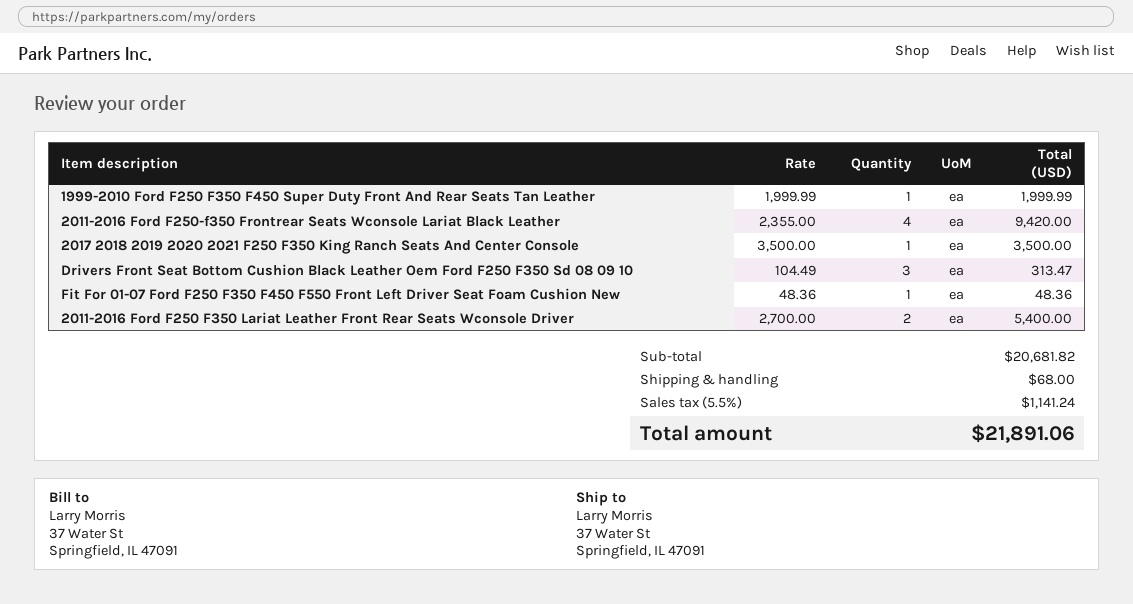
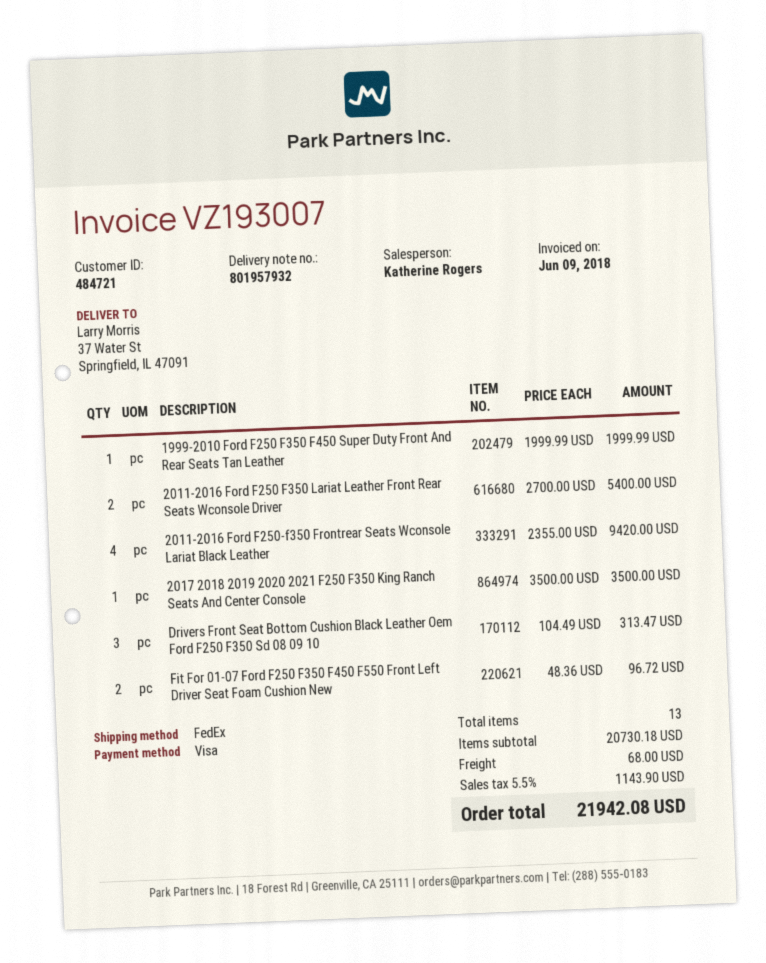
Fit For 01-07 Ford F250 F350 F450 F550 Front Left Driver Seat Foam Cushion New: 1 x 48.36 = 48.36 -> 2 x 48.36 = 96.72
subtotal: 20681.82 -> 20730.18
tax: 5.5% = 1141.24 -> 5.5% = 1143.90
total: 21891.06 -> 21942.08

